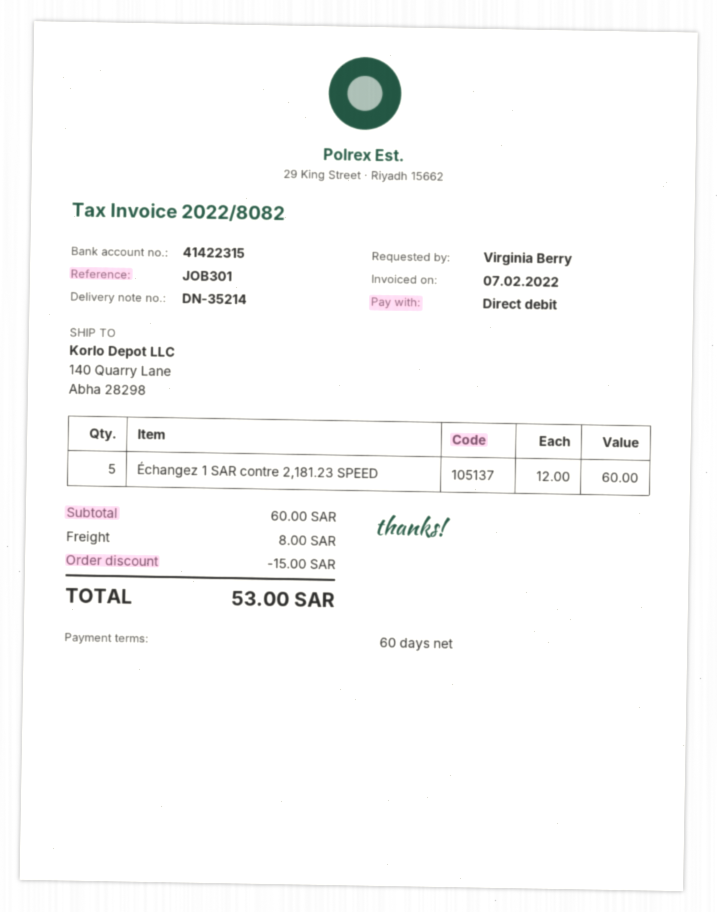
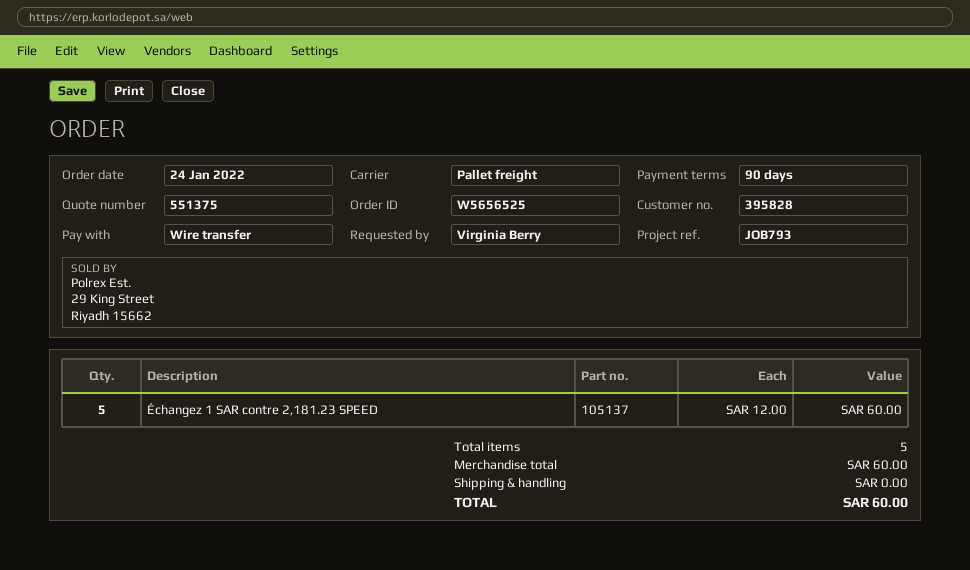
payment terms: 60 days -> 90 days
reference: JOB301 -> JOB793
payment method: direct debit -> bank transfer
discount: 15.00 -> none
shipping: 8.00 -> 0.00
total: 53.00 -> 60.00

